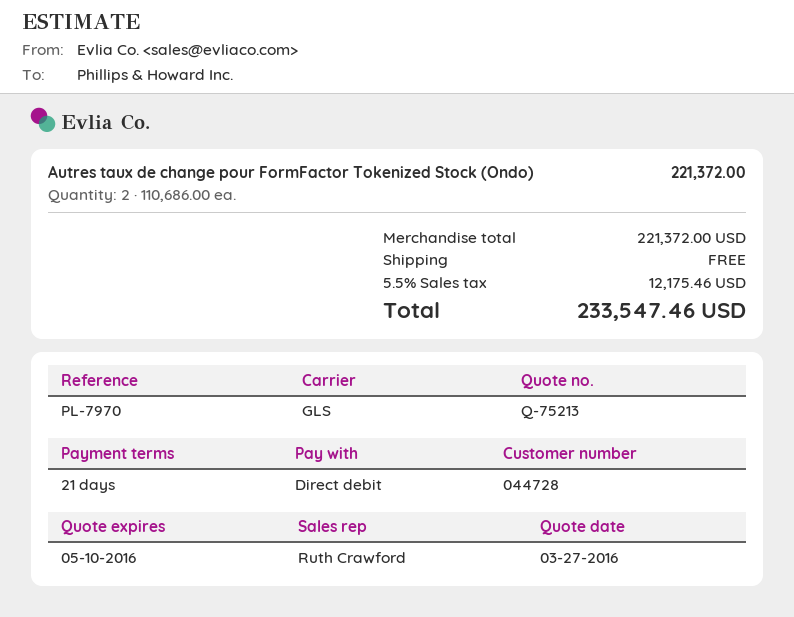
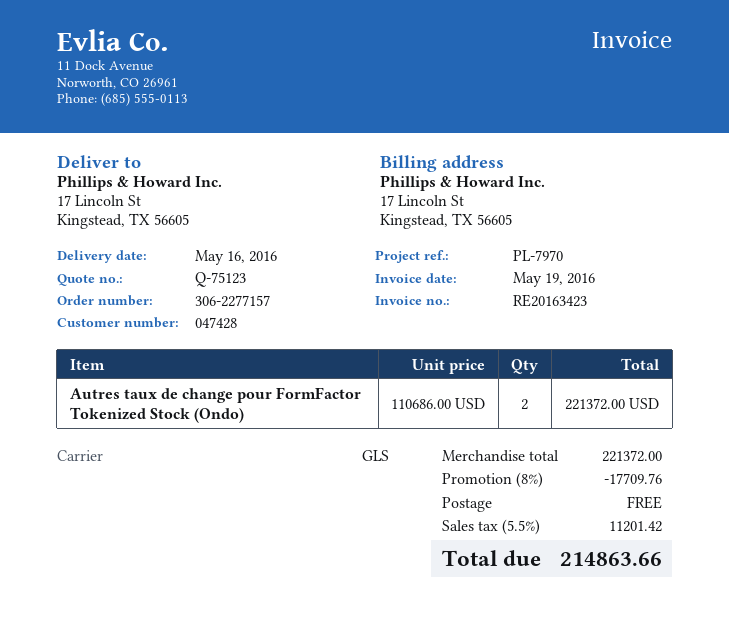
quote number: Q-75213 -> Q-75123
customer number: 044728 -> 047428
discount: none -> 8% = 17709.76
tax: 5.5% = 12175.46 -> 5.5% = 11201.42
total: 233547.46 -> 214863.66

